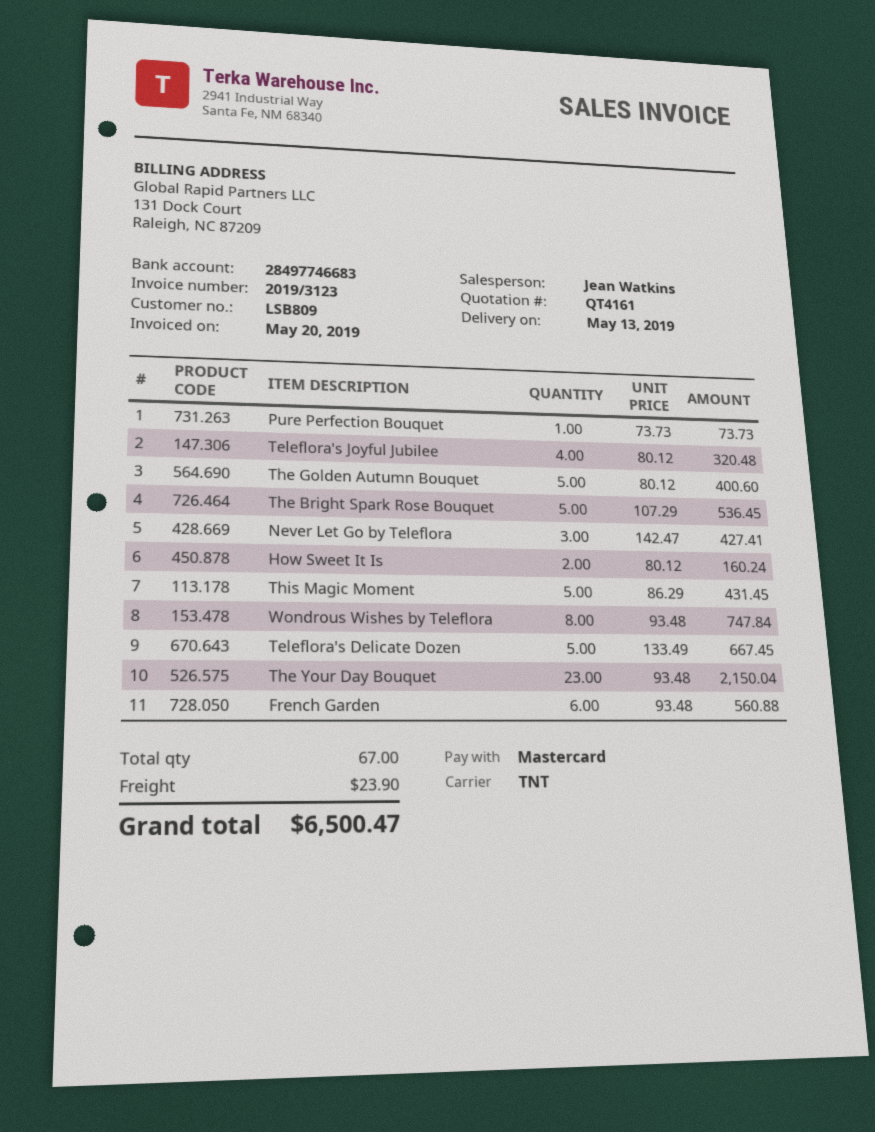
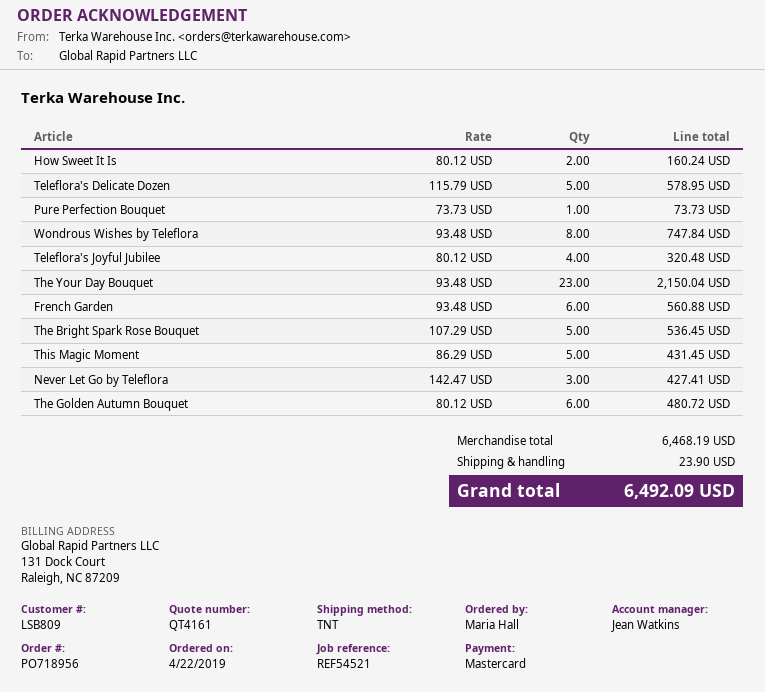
The Golden Autumn Bouquet: 5 x 80.12 = 400.60 -> 6 x 80.12 = 480.72
Teleflora's Delicate Dozen: 5 x 133.49 = 667.45 -> 5 x 115.79 = 578.95
total: 6500.47 -> 6492.09

